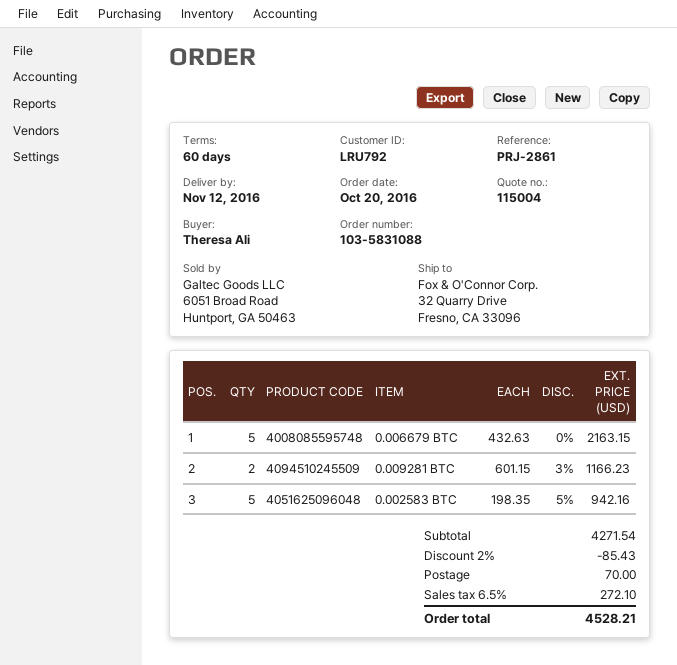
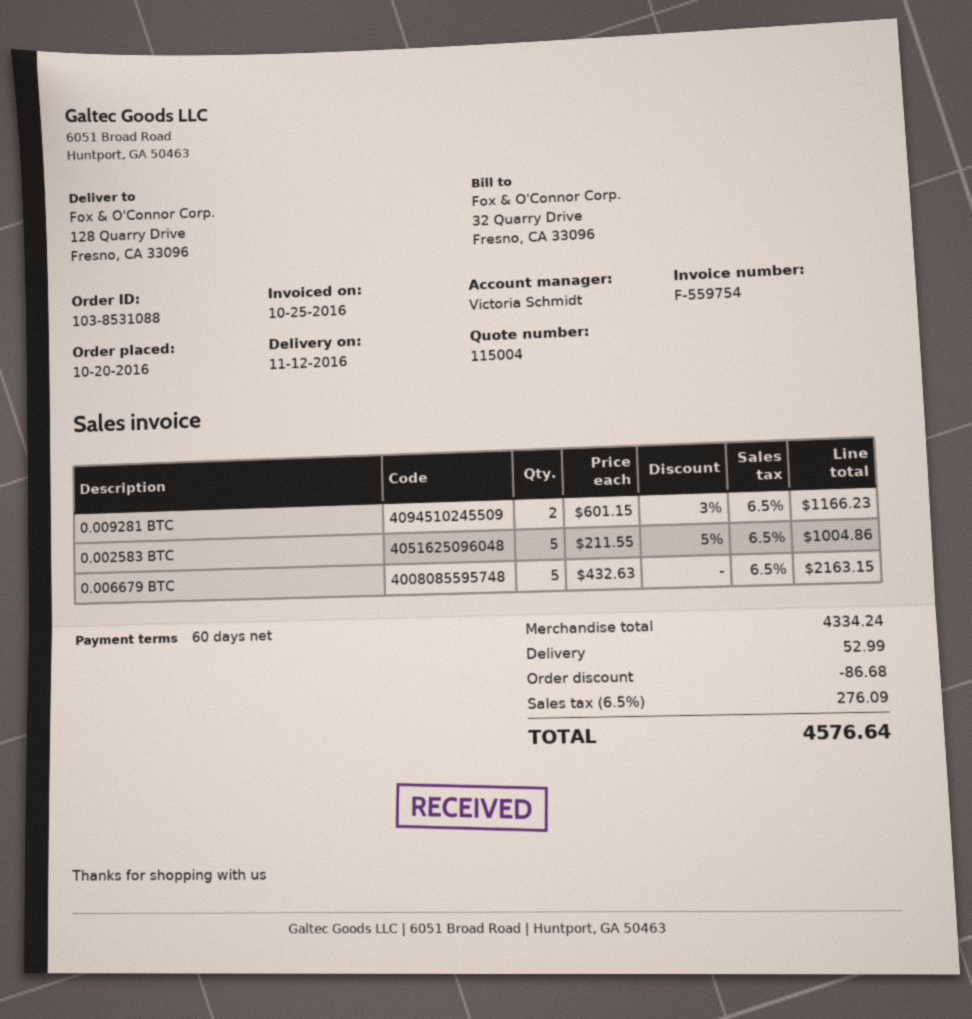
order number: 103-5831088 -> 103-8531088
ship to: 32 Quarry Drive, Fresno, CA 33096 -> 128 Quarry Drive, Fresno, CA 33096
0.002583 BTC: 5 x 198.35 - 5% = 942.16 -> 5 x 211.55 - 5% = 1004.86
subtotal: 4271.54 -> 4334.24
discount: 85.43 -> 86.68
shipping: 70.00 -> 52.99
tax: 6.5% = 272.10 -> 6.5% = 276.09
total: 4528.21 -> 4576.64

